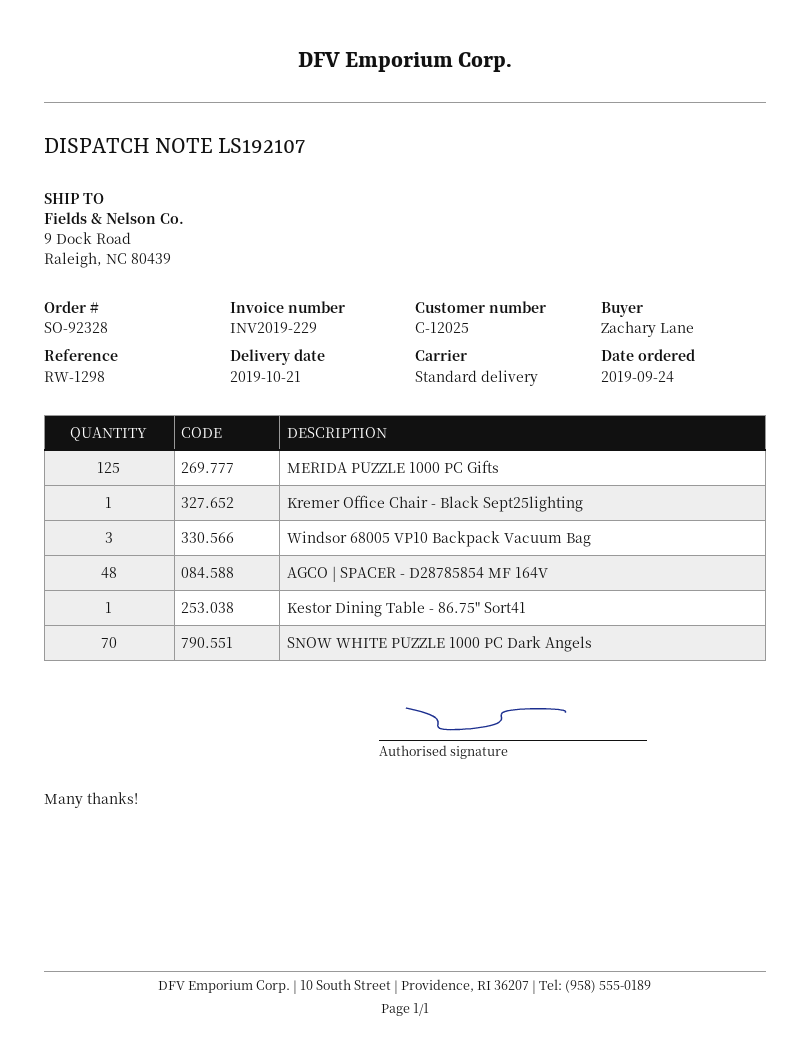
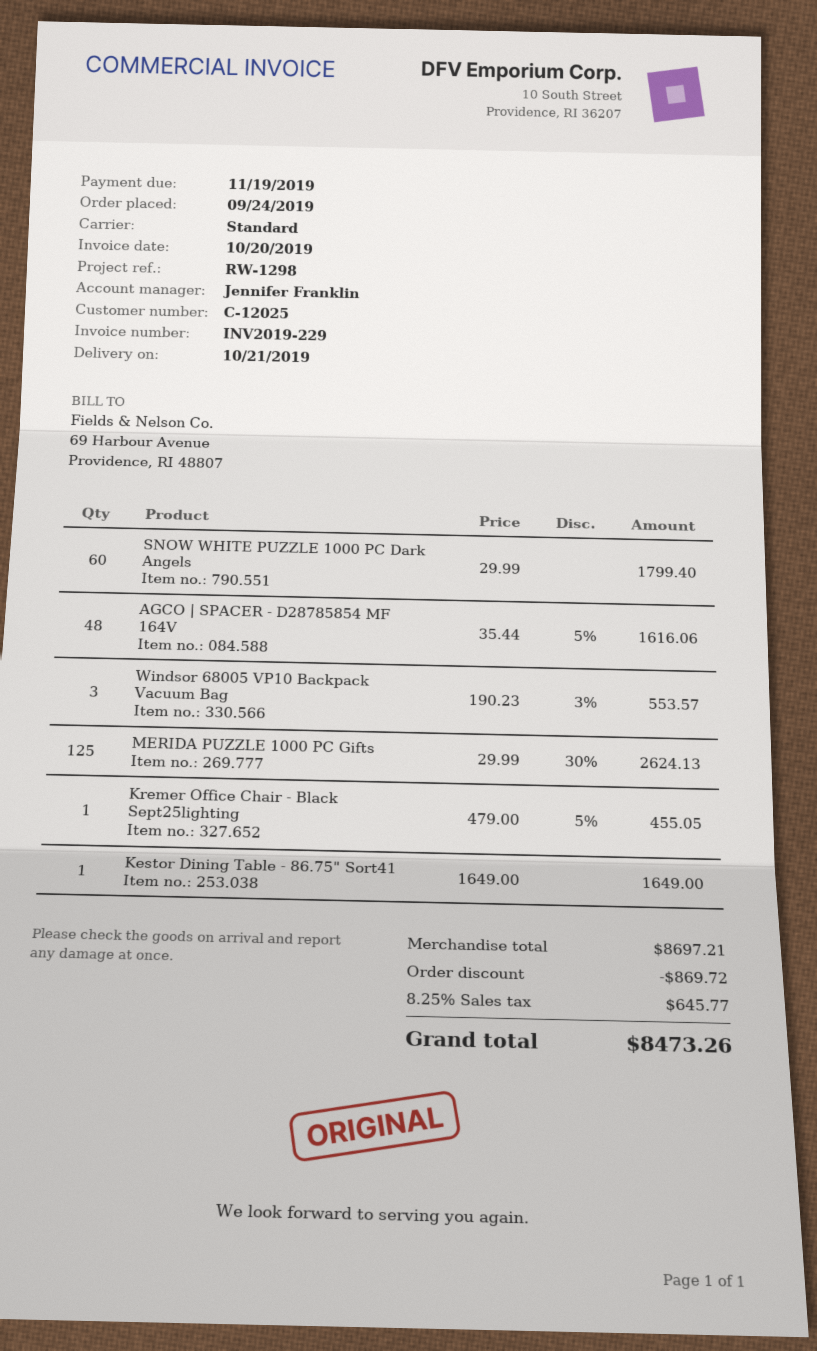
SNOW WHITE PUZZLE 1000 PC Dark Angels: 70 -> 60

